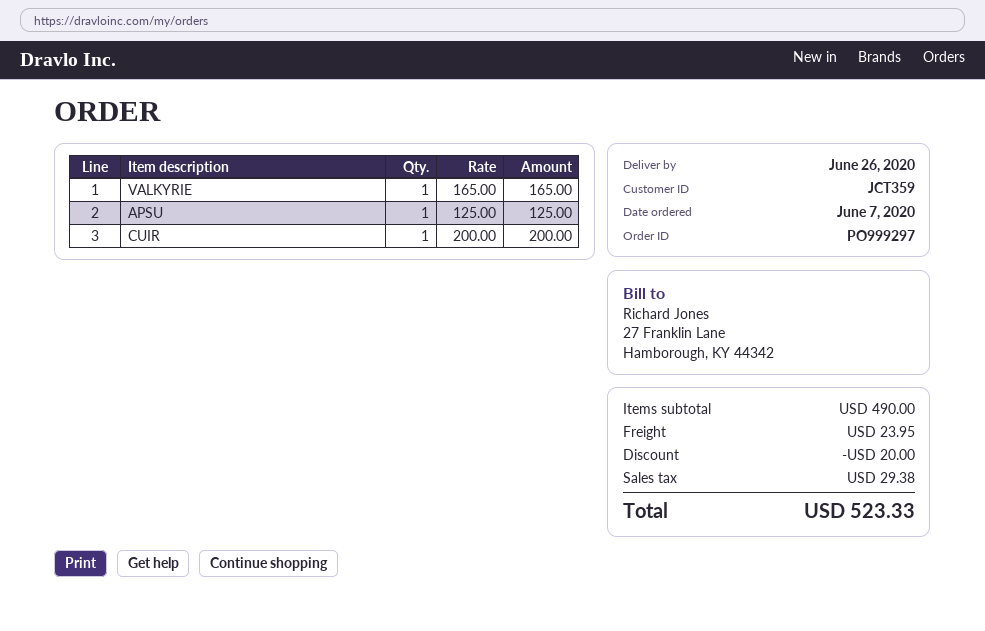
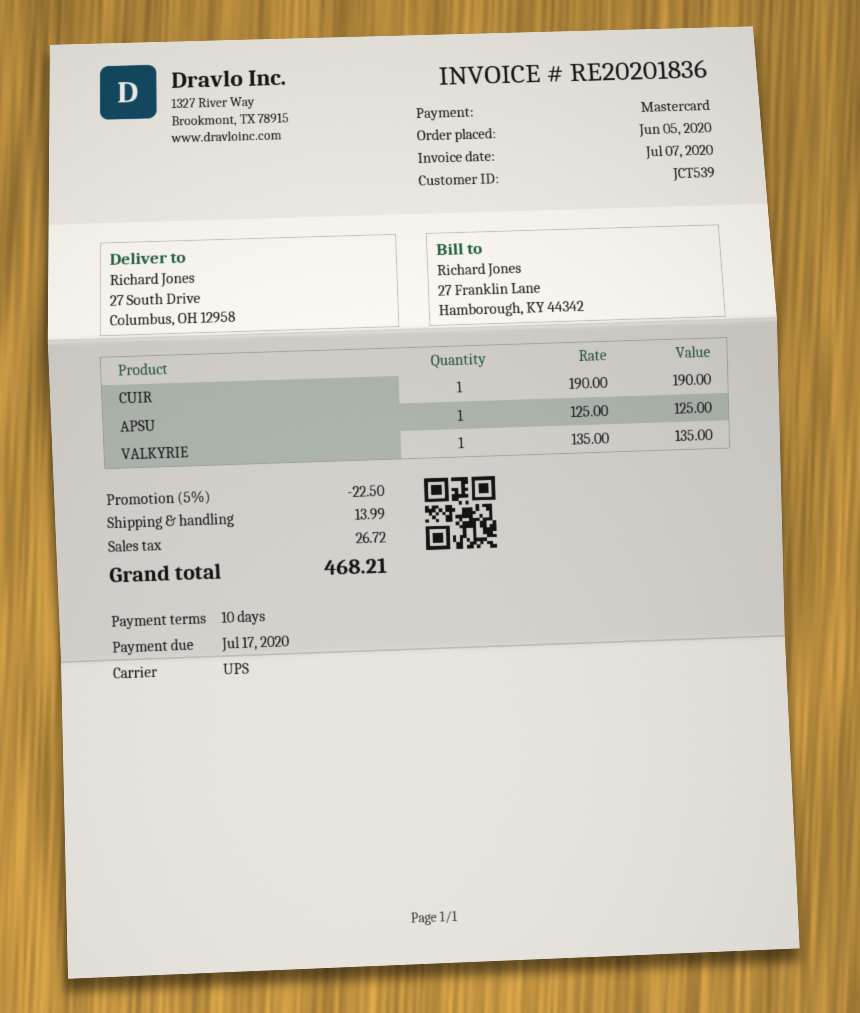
order date: 2020-06-07 -> 2020-06-05
customer number: JCT359 -> JCT539
VALKYRIE: 1 x 165.00 = 165.00 -> 1 x 135.00 = 135.00
CUIR: 1 x 200.00 = 200.00 -> 1 x 190.00 = 190.00
discount: 20.00 -> 22.50
shipping: 23.95 -> 13.99
tax: 29.38 -> 26.72
total: 523.33 -> 468.21

